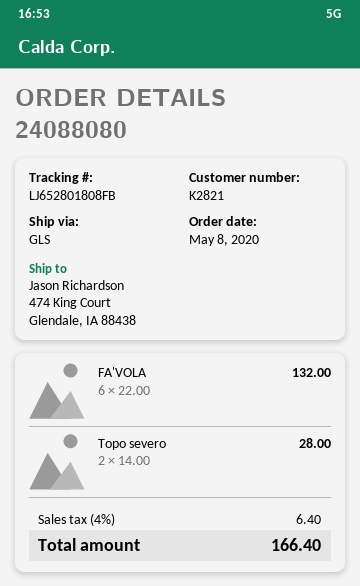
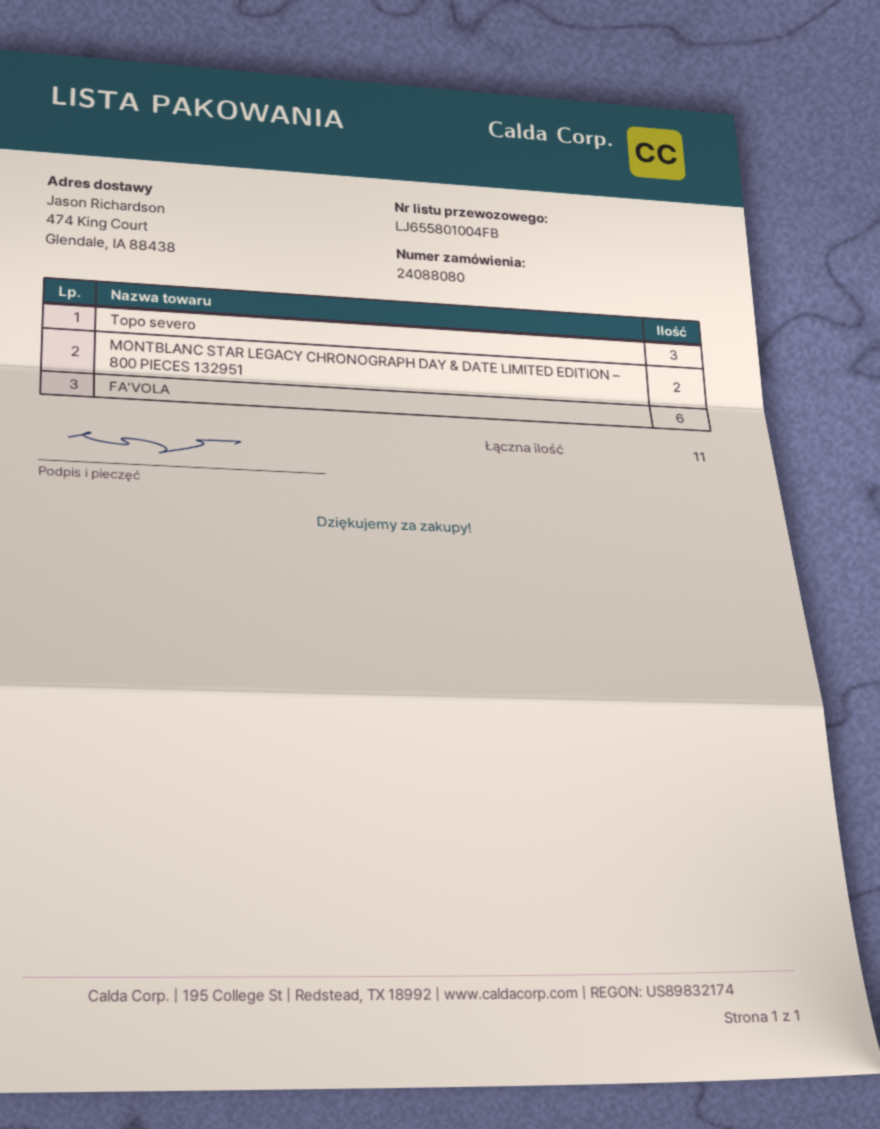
tracking number: LJ652801808FB -> LJ655801004FB
Topo severo: 2 -> 3
MONTBLANC STAR LEGACY CHRONOGRAPH DAY & DATE LIMITED EDITION – 800 PIECES 132951: none -> 2

